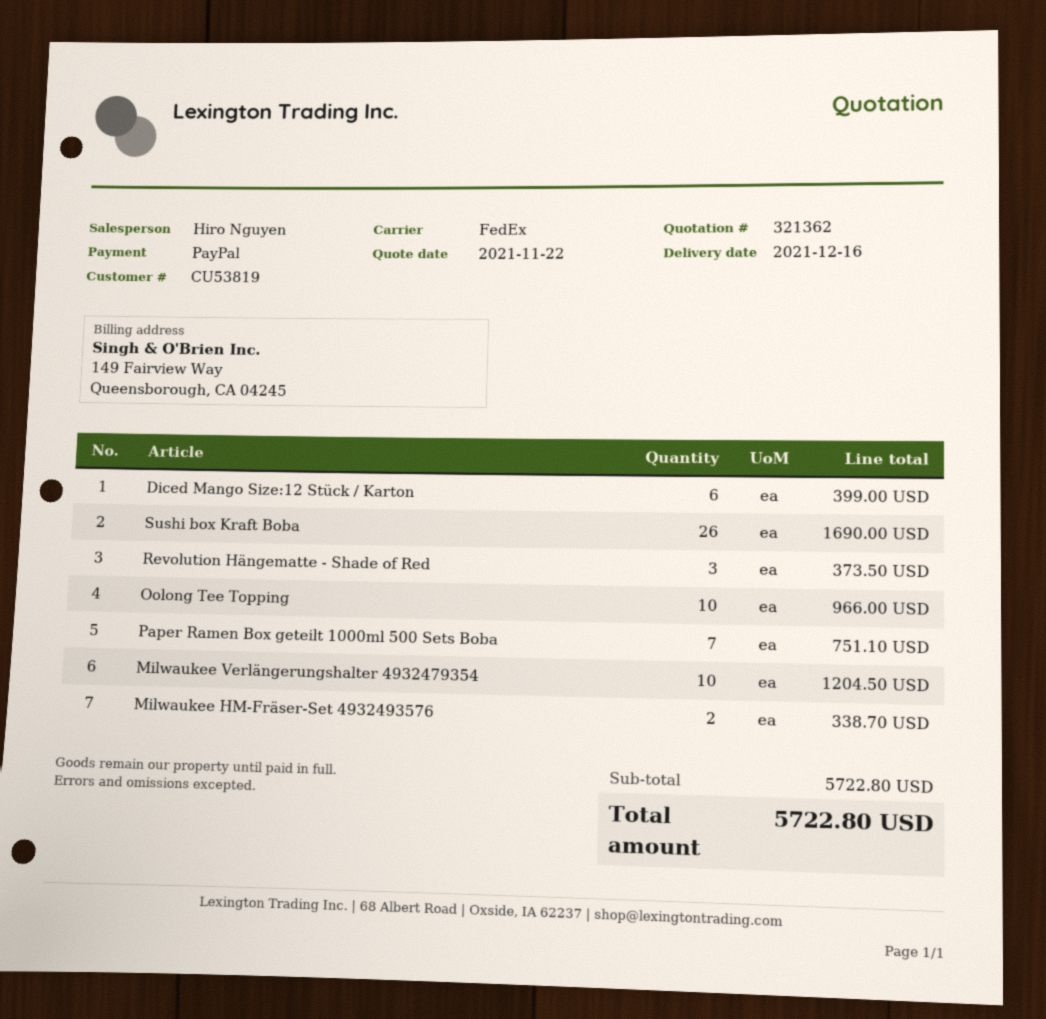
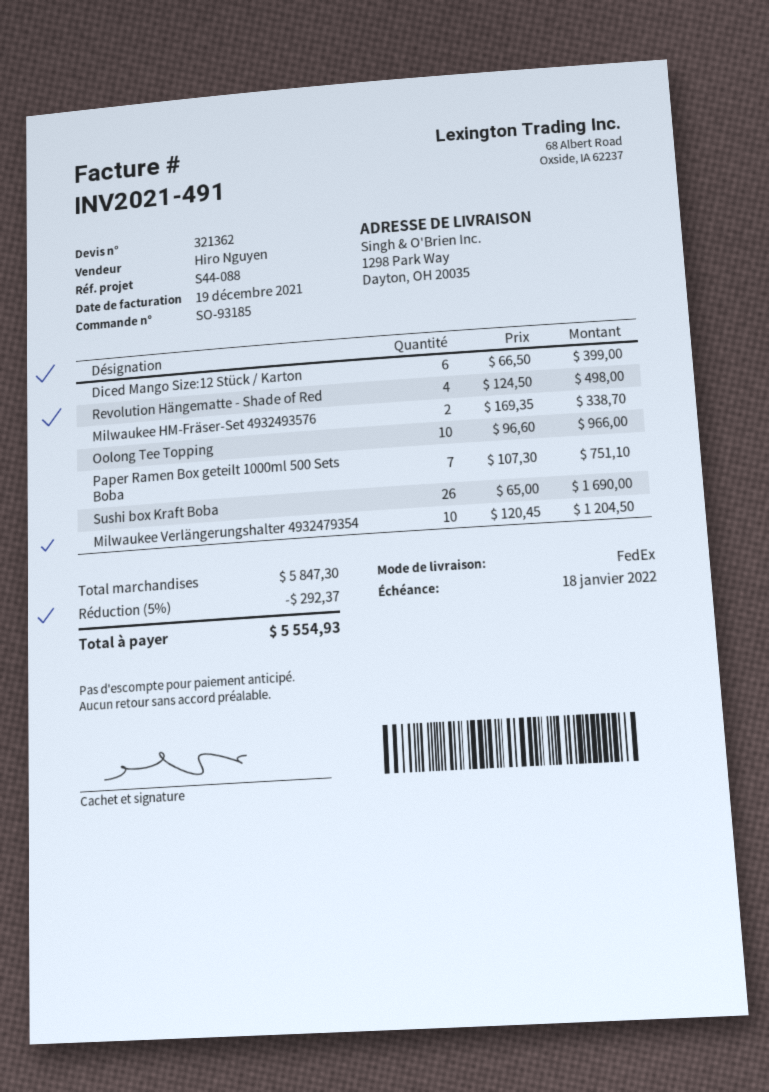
Revolution Hängematte - Shade of Red: 3 for 373.50 -> 4 for 498.00
subtotal: 5722.80 -> 5847.30
discount: none -> 5% = 292.37
total: 5722.80 -> 5554.93

